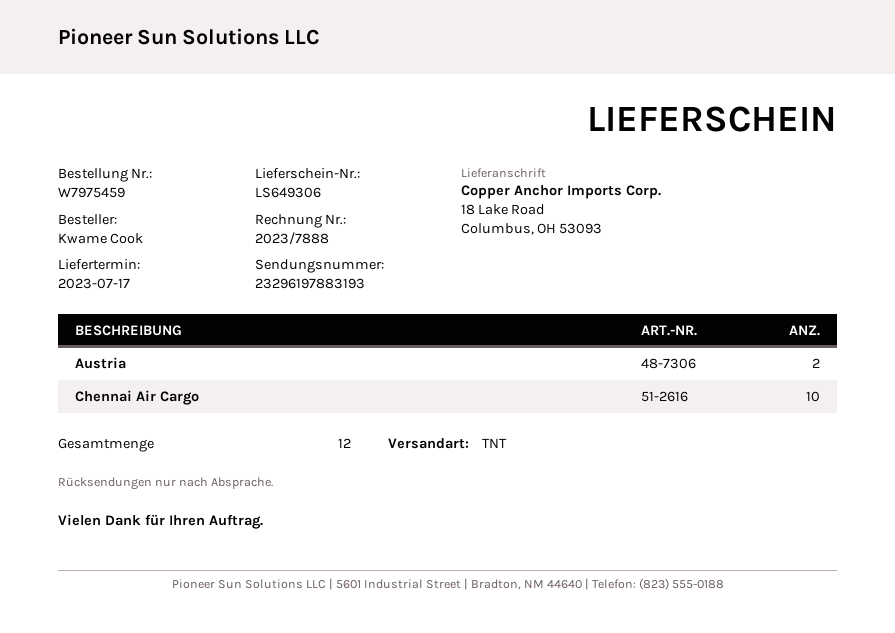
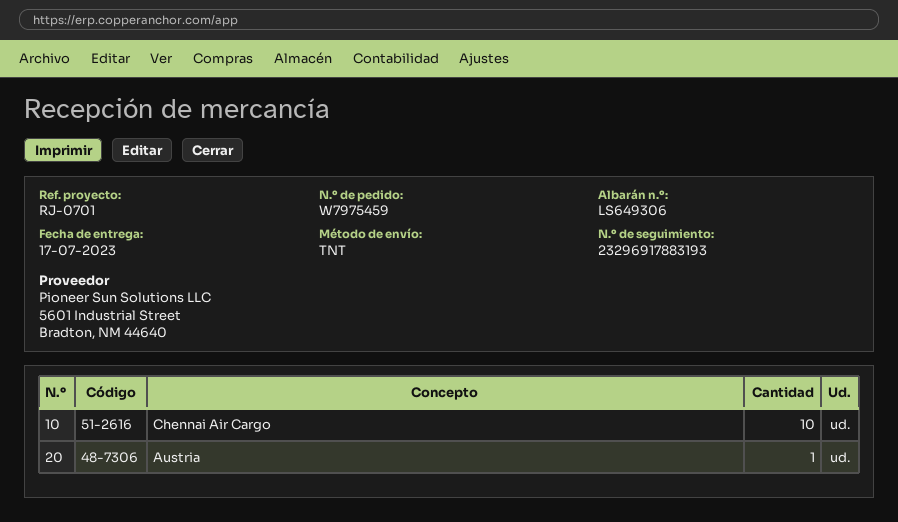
tracking number: 23296197883193 -> 23296917883193
Austria: 2 -> 1

